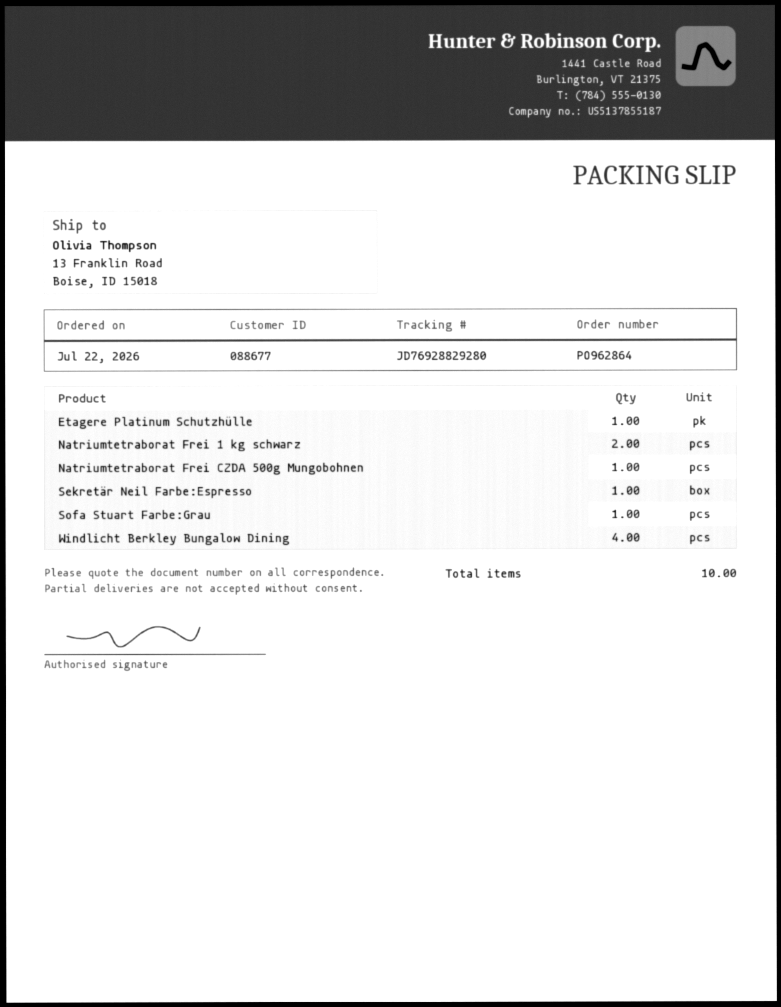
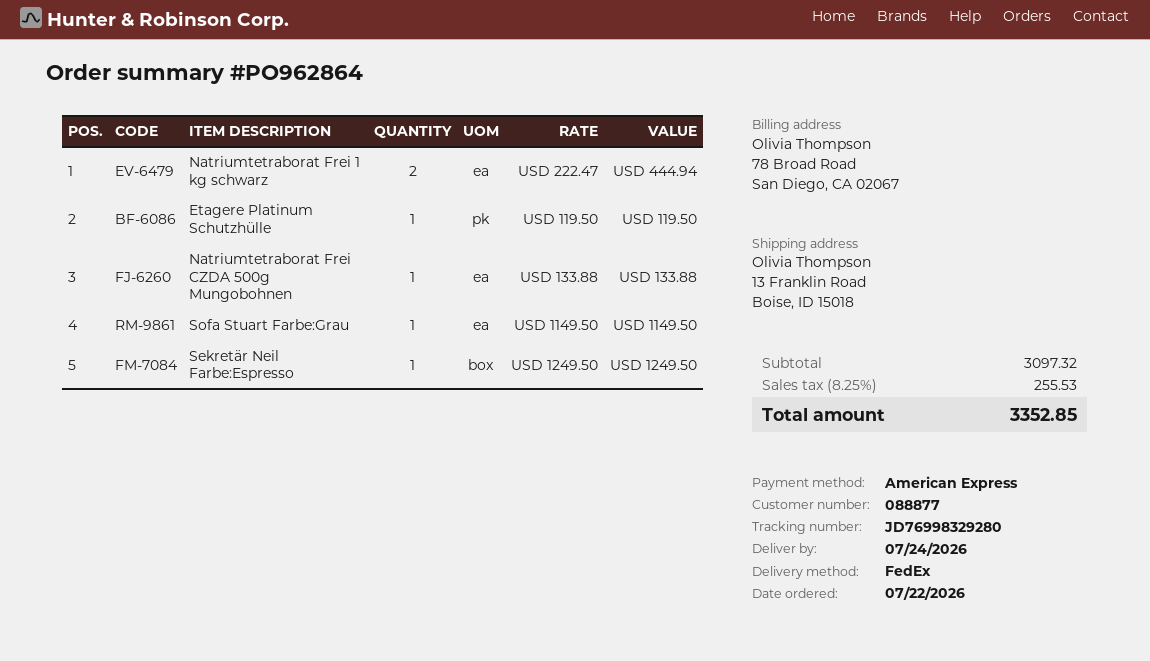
customer number: 088677 -> 088877
tracking number: JD76928829280 -> JD76998329280
Windlicht Berkley Bungalow Dining: 4 -> none

